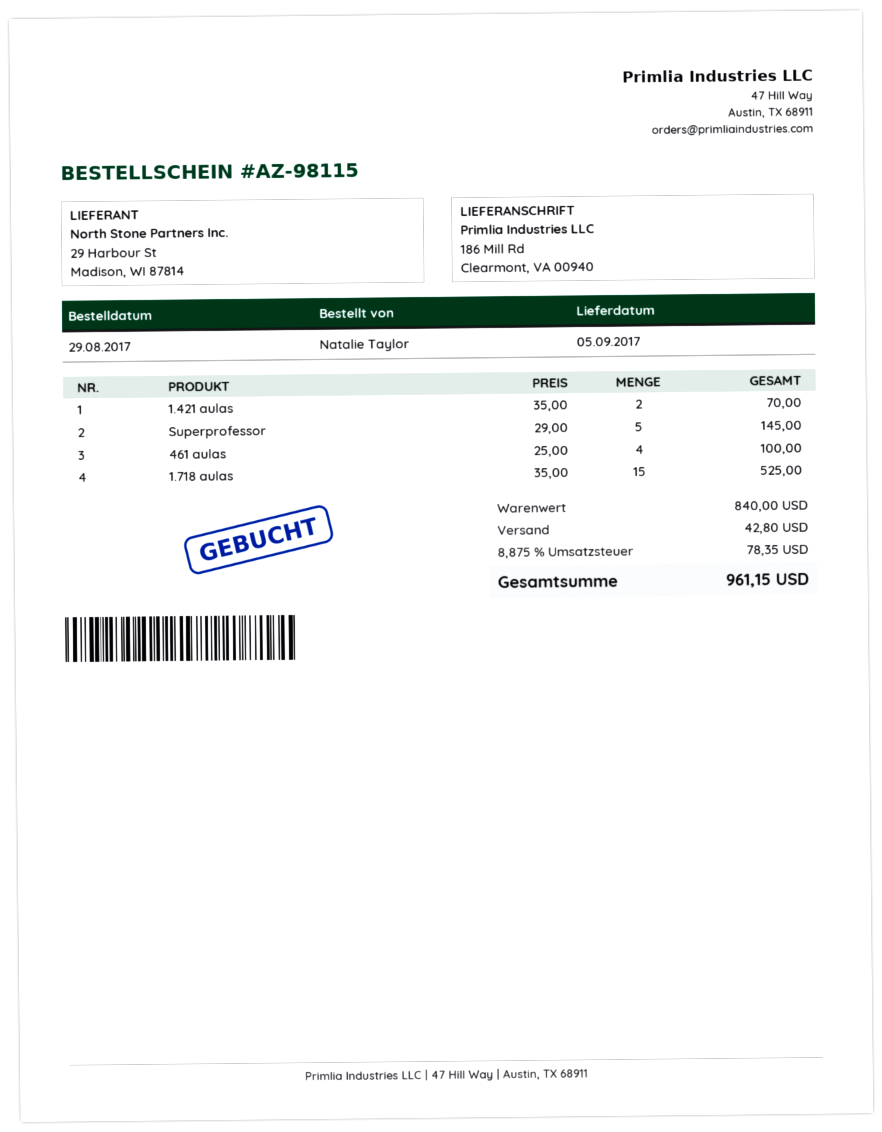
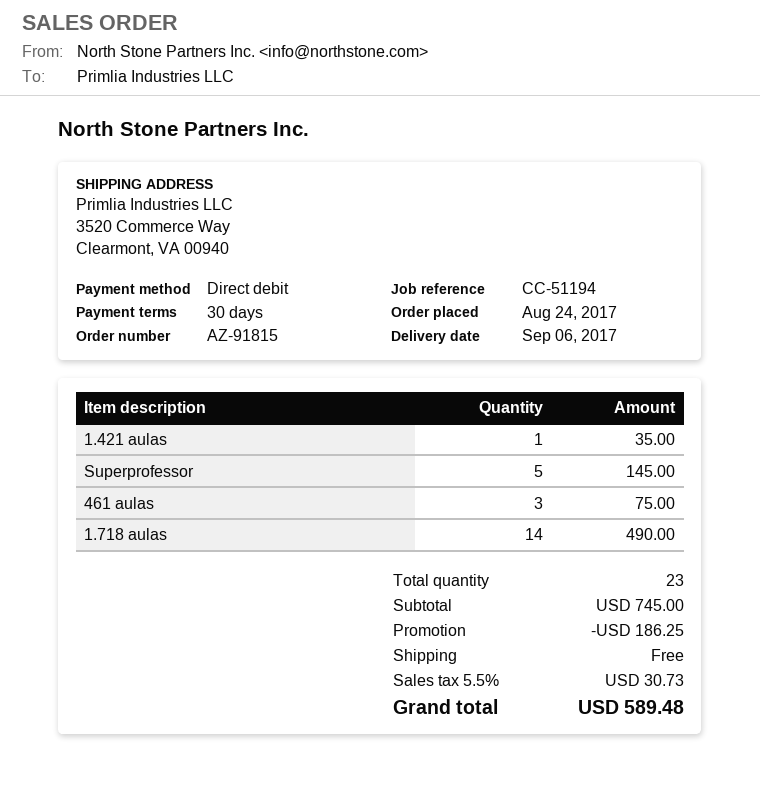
order number: AZ-98115 -> AZ-91815
order date: 2017-08-29 -> 2017-08-24
delivery date: 2017-09-05 -> 2017-09-06
ship to: 186 Mill Rd, Clearmont, VA 00940 -> 3520 Commerce Way, Clearmont, VA 00940
1.421 aulas: 2 for 70.00 -> 1 for 35.00
461 aulas: 4 for 100.00 -> 3 for 75.00
1.718 aulas: 15 for 525.00 -> 14 for 490.00
subtotal: 840.00 -> 745.00
discount: none -> 186.25
shipping: 42.80 -> 0.00
tax: 8.875% = 78.35 -> 5.5% = 30.73
total: 961.15 -> 589.48

